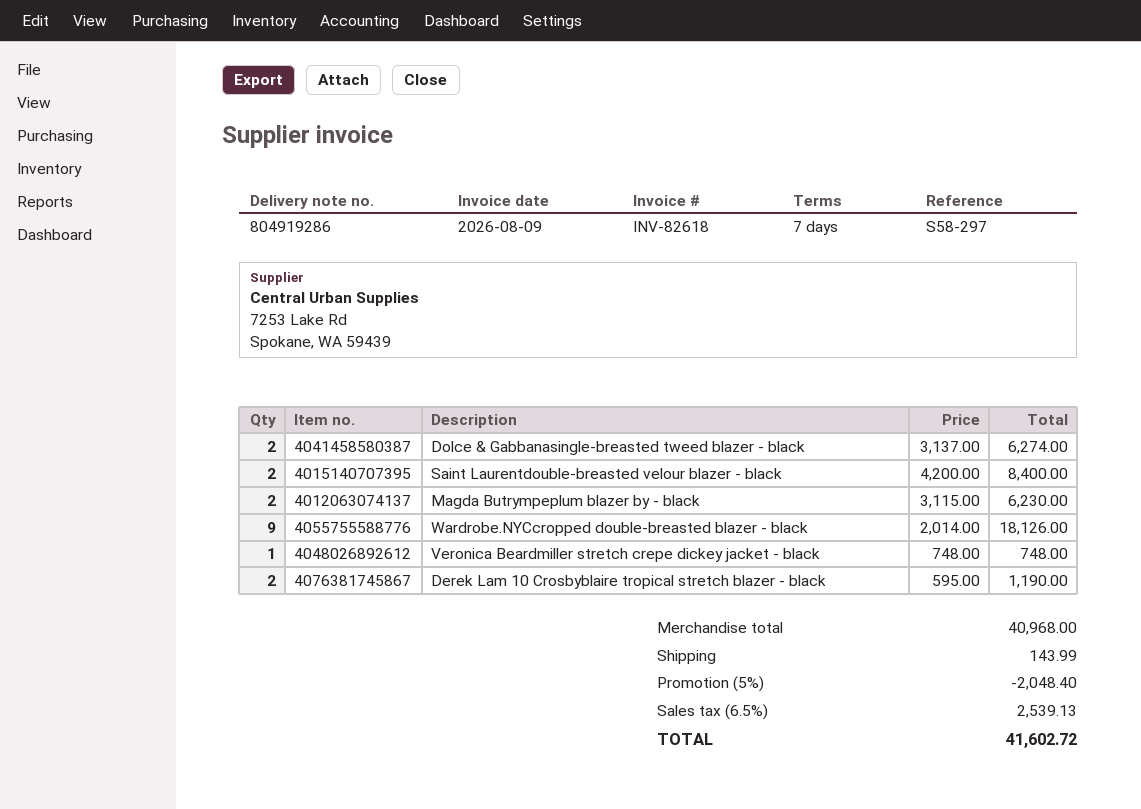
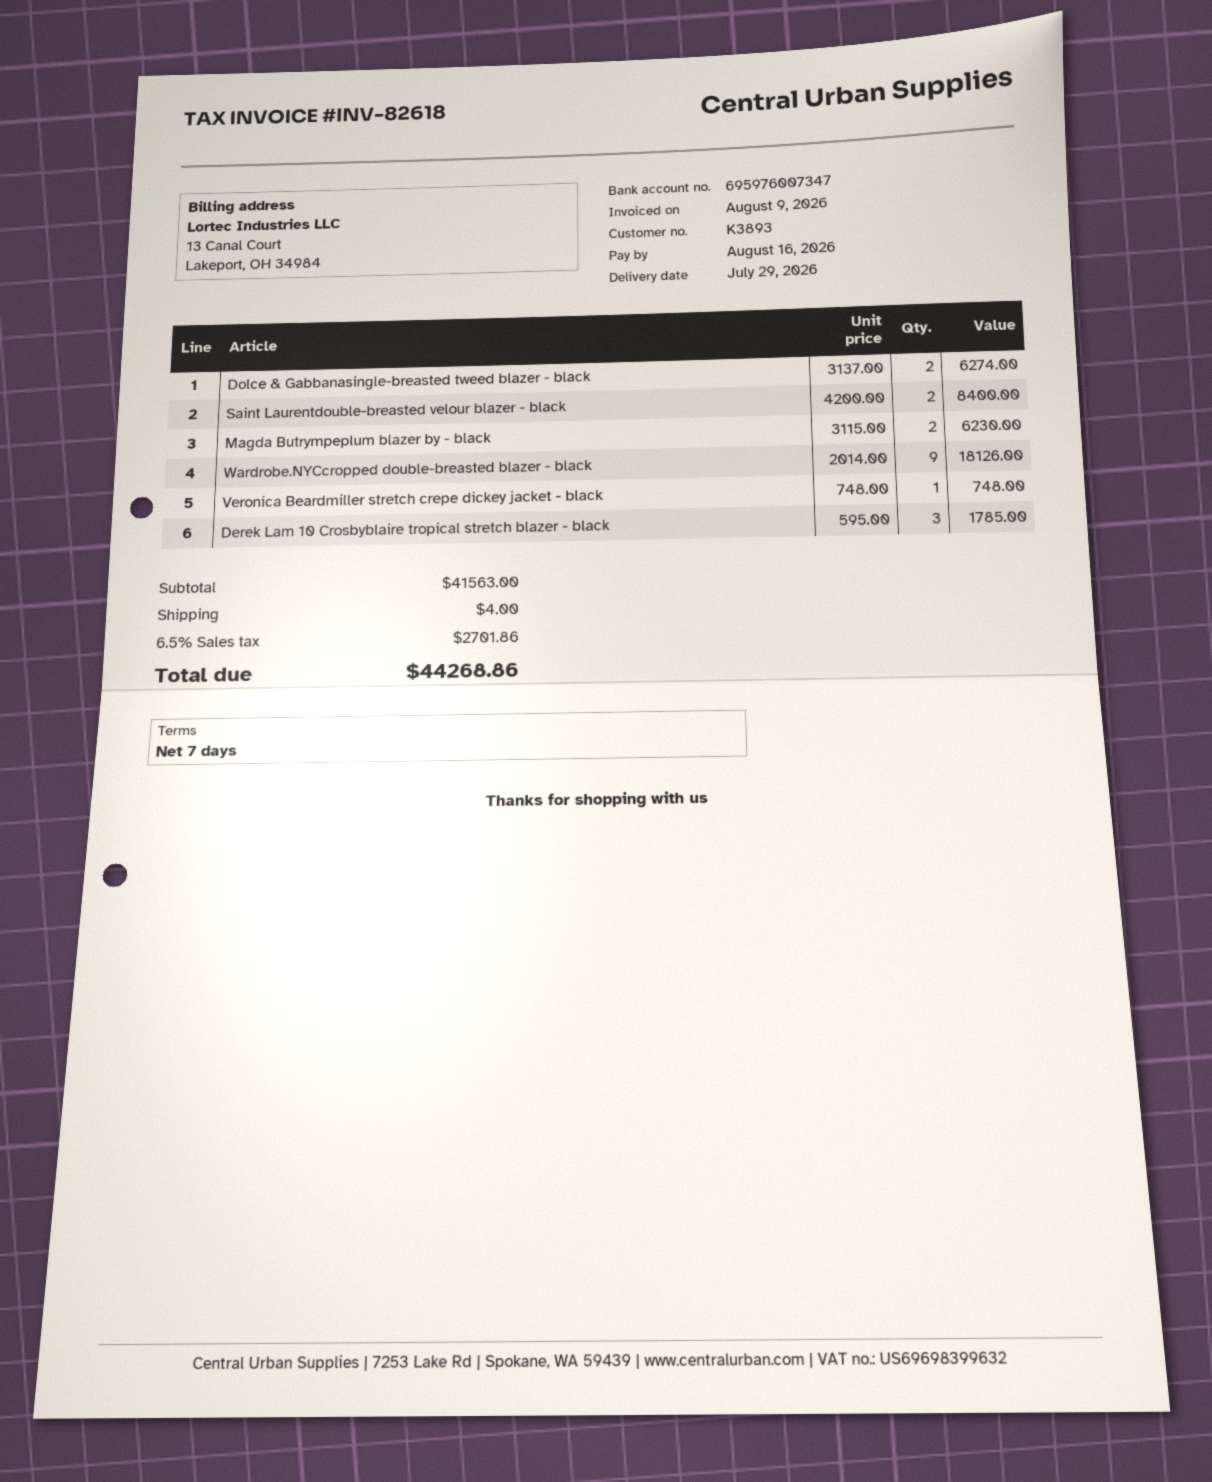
Derek Lam 10 Crosbyblaire tropical stretch blazer - black: 2 x 595.00 = 1190.00 -> 3 x 595.00 = 1785.00
subtotal: 40968.00 -> 41563.00
discount: 5% = 2048.40 -> none
shipping: 143.99 -> 4.00
tax: 6.5% = 2539.13 -> 6.5% = 2701.86
total: 41602.72 -> 44268.86

